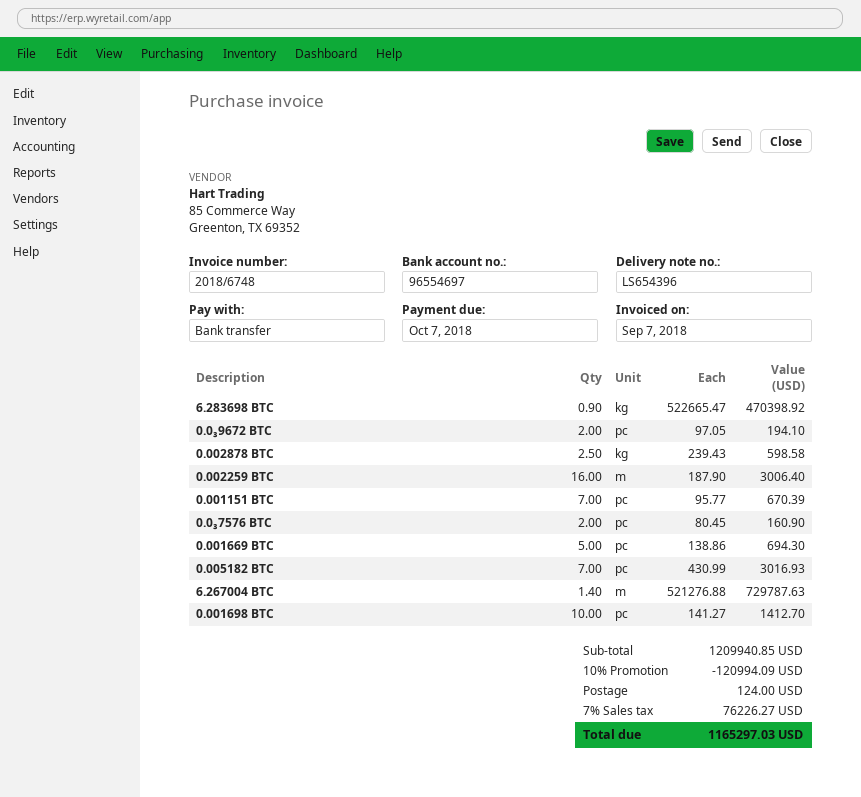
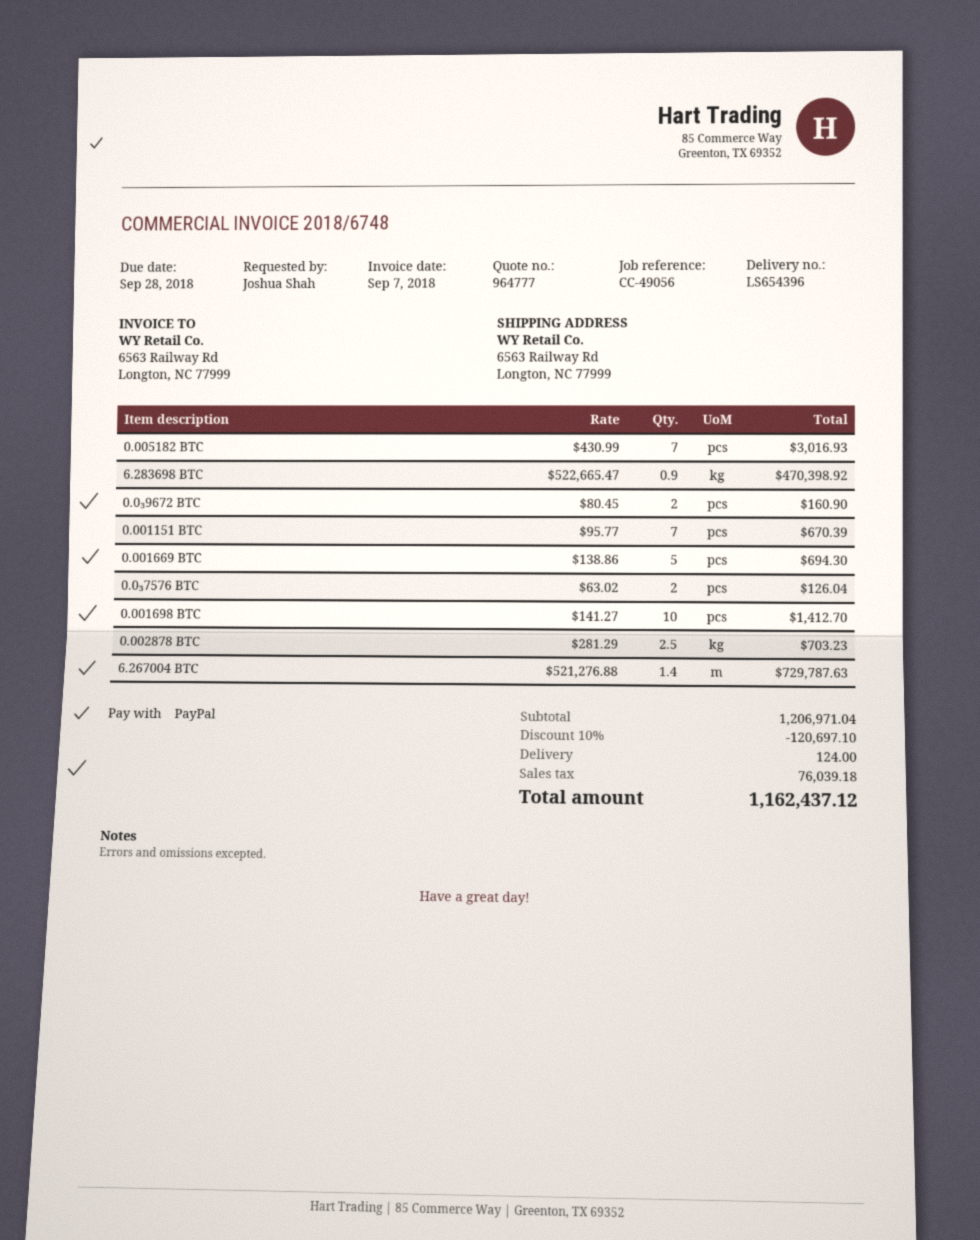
due date: 2018-10-07 -> 2018-09-28
payment method: bank transfer -> PayPal
0.0₃9672 BTC: 2 x 97.05 = 194.10 -> 2 x 80.45 = 160.90
0.002878 BTC: 2.5 x 239.43 = 598.58 -> 2.5 x 281.29 = 703.23
0.002259 BTC: 16 x 187.90 = 3006.40 -> none
0.0₃7576 BTC: 2 x 80.45 = 160.90 -> 2 x 63.02 = 126.04
subtotal: 1209940.85 -> 1206971.04
discount: 10% = 120994.09 -> 10% = 120697.10
tax: 76226.27 -> 76039.18
total: 1165297.03 -> 1162437.12

